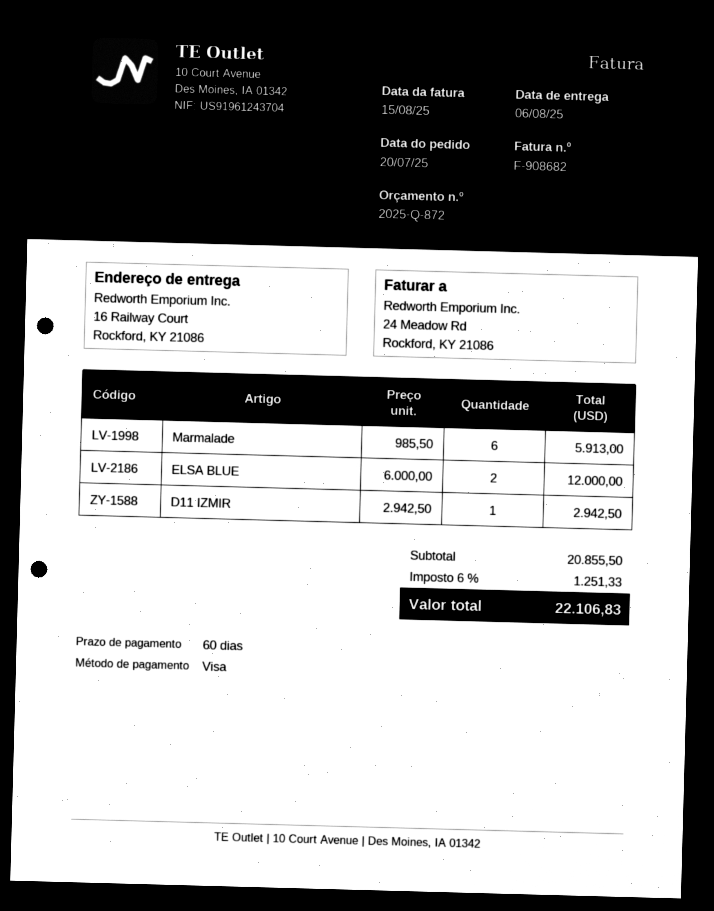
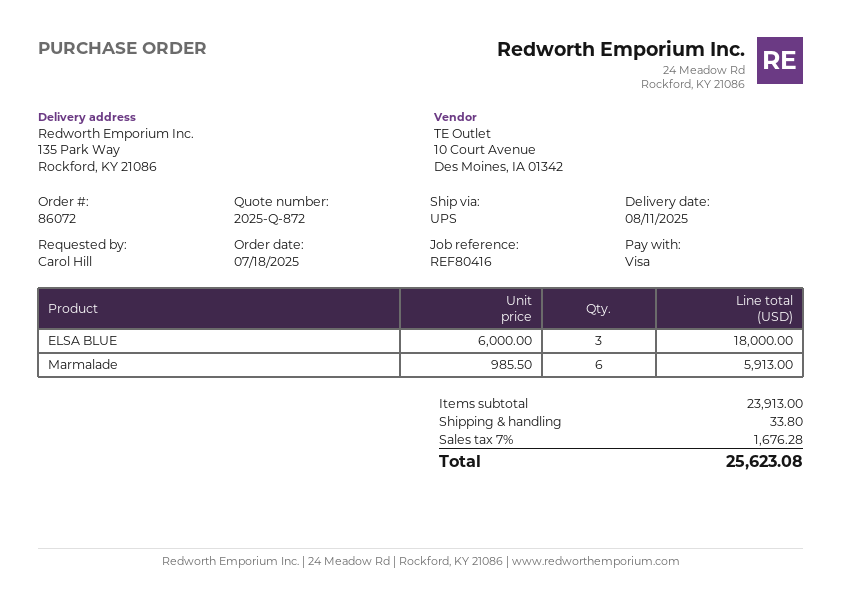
order date: 2025-07-20 -> 2025-07-18
delivery date: 2025-08-06 -> 2025-08-11
ship to: 16 Railway Court, Rockford, KY 21086 -> 135 Park Way, Rockford, KY 21086
ELSA BLUE: 2 x 6000.00 = 12000.00 -> 3 x 6000.00 = 18000.00
D11 IZMIR: 1 x 2942.50 = 2942.50 -> none
subtotal: 20855.50 -> 23913.00
shipping: none -> 33.80
tax: 6% = 1251.33 -> 7% = 1676.28
total: 22106.83 -> 25623.08

